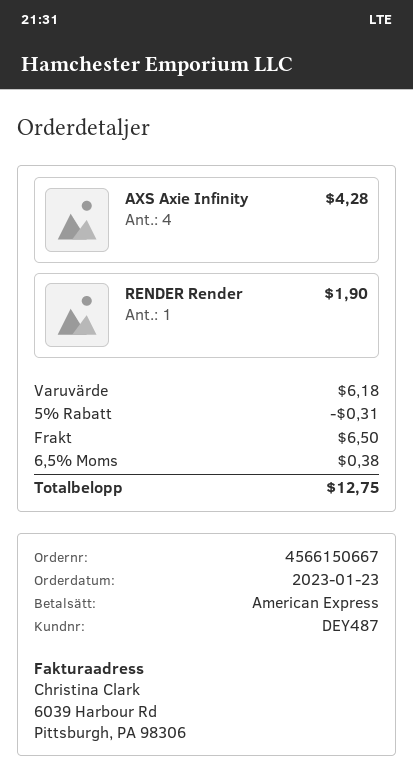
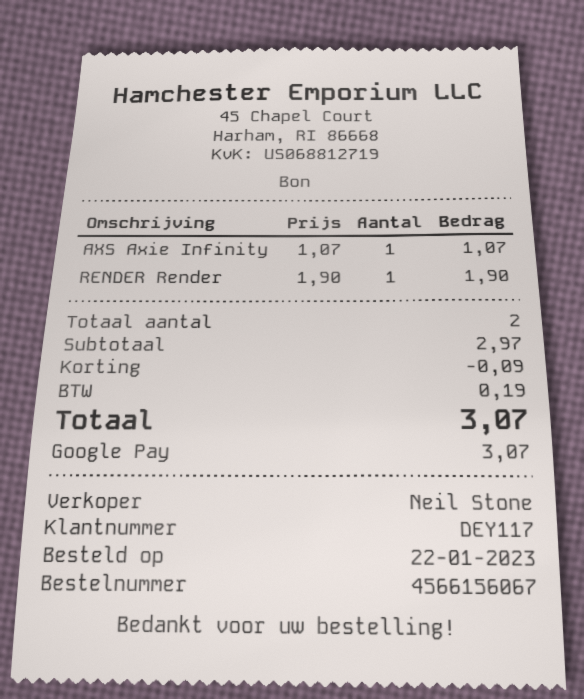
order number: 4566150667 -> 4566156067
order date: 2023-01-23 -> 2023-01-22
customer number: DEY487 -> DEY117
payment method: American Express -> Google Pay
AXS Axie Infinity: 4 for 4.28 -> 1 for 1.07
subtotal: 6.18 -> 2.97
discount: 0.31 -> 0.09
shipping: 6.50 -> none
tax: 0.38 -> 0.19
total: 12.75 -> 3.07

